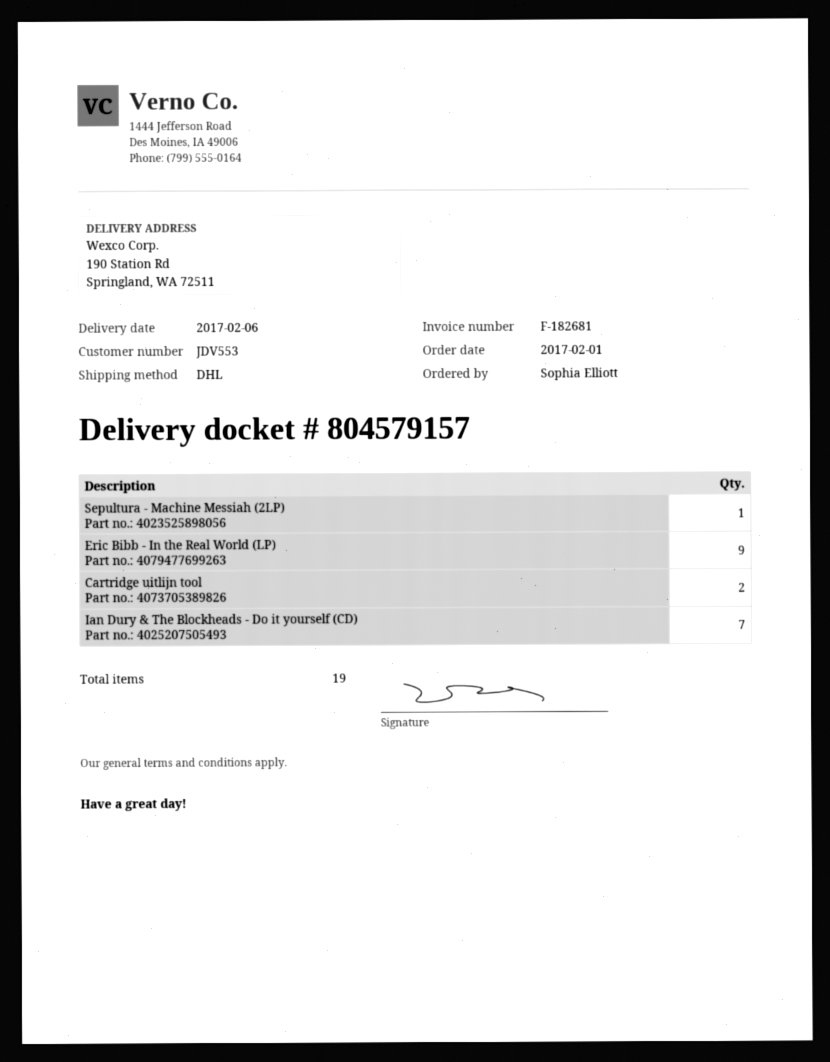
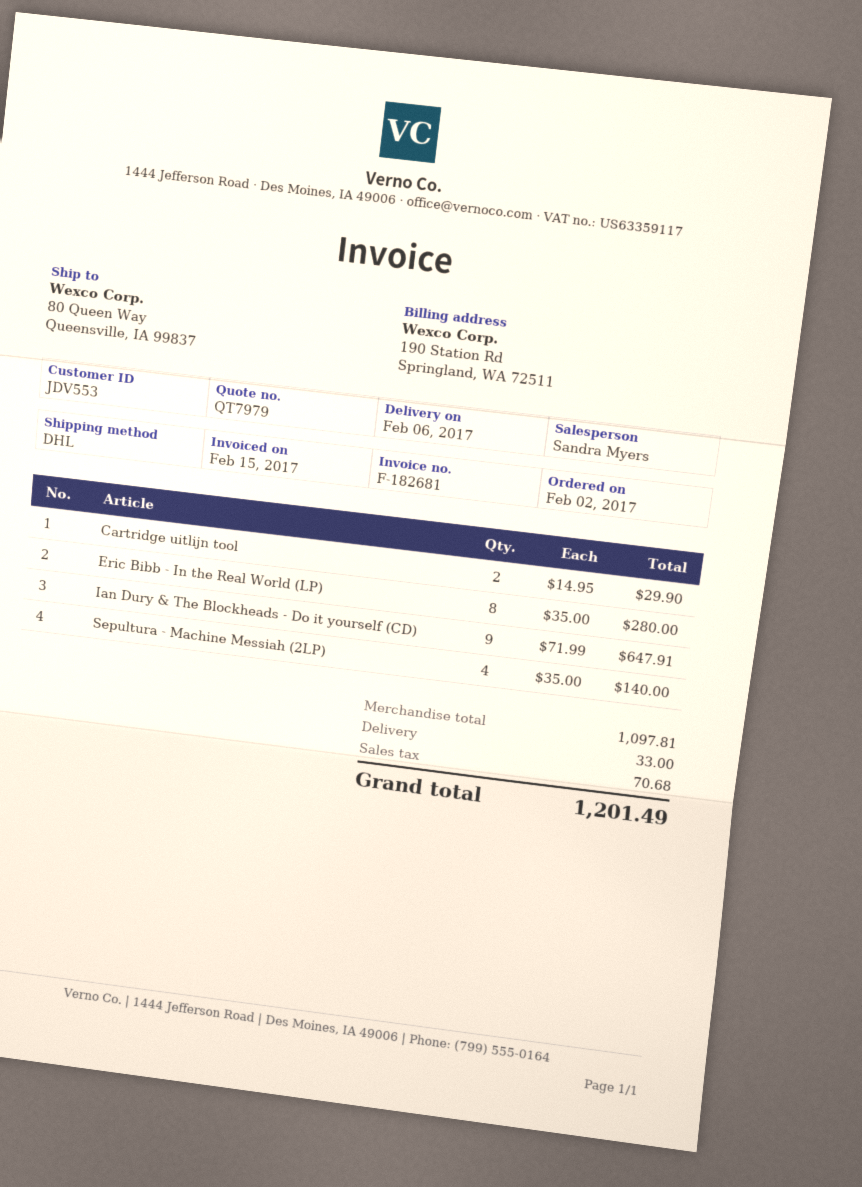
order date: 2017-02-01 -> 2017-02-02
ship to: 190 Station Rd, Springland, WA 72511 -> 80 Queen Way, Queensville, IA 99837
Sepultura - Machine Messiah (2LP): 1 -> 4
Eric Bibb - In the Real World (LP): 9 -> 8
Ian Dury & The Blockheads - Do it yourself (CD): 7 -> 9

